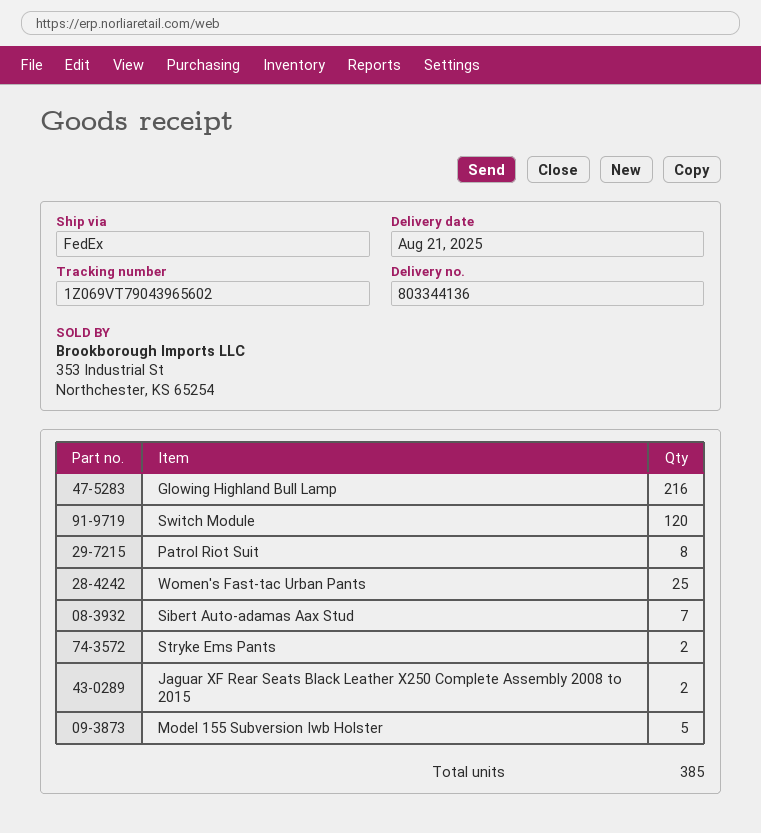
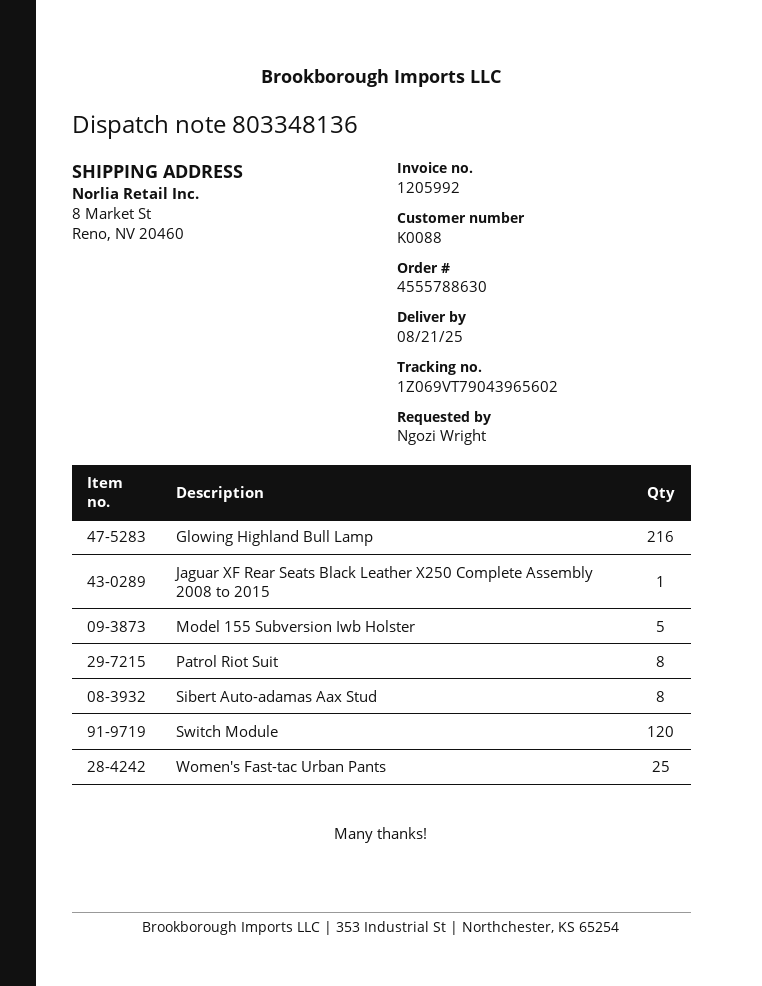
delivery note number: 803344136 -> 803348136
Sibert Auto-adamas Aax Stud: 7 -> 8
Stryke Ems Pants: 2 -> none
Jaguar XF Rear Seats Black Leather X250 Complete Assembly 2008 to 2015: 2 -> 1

